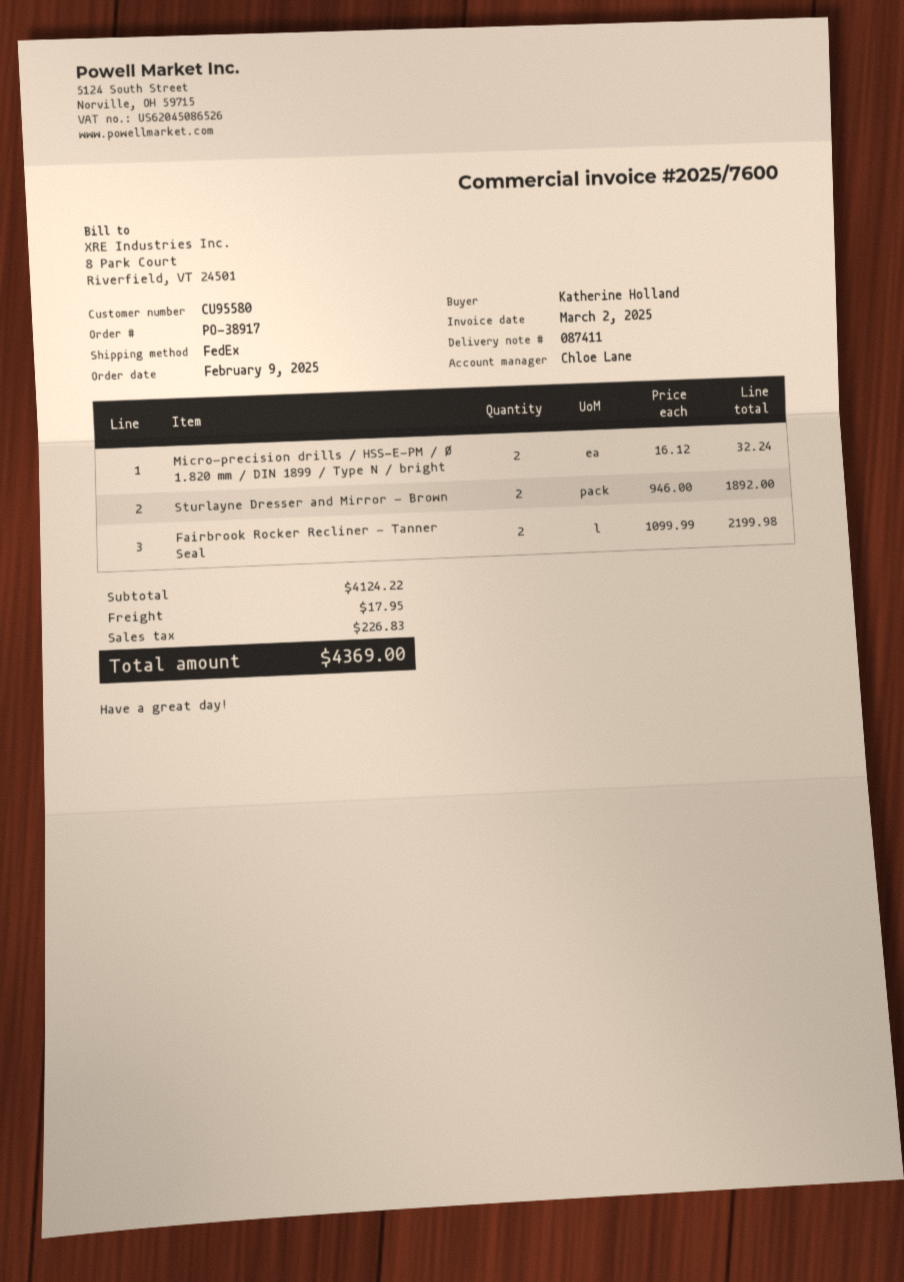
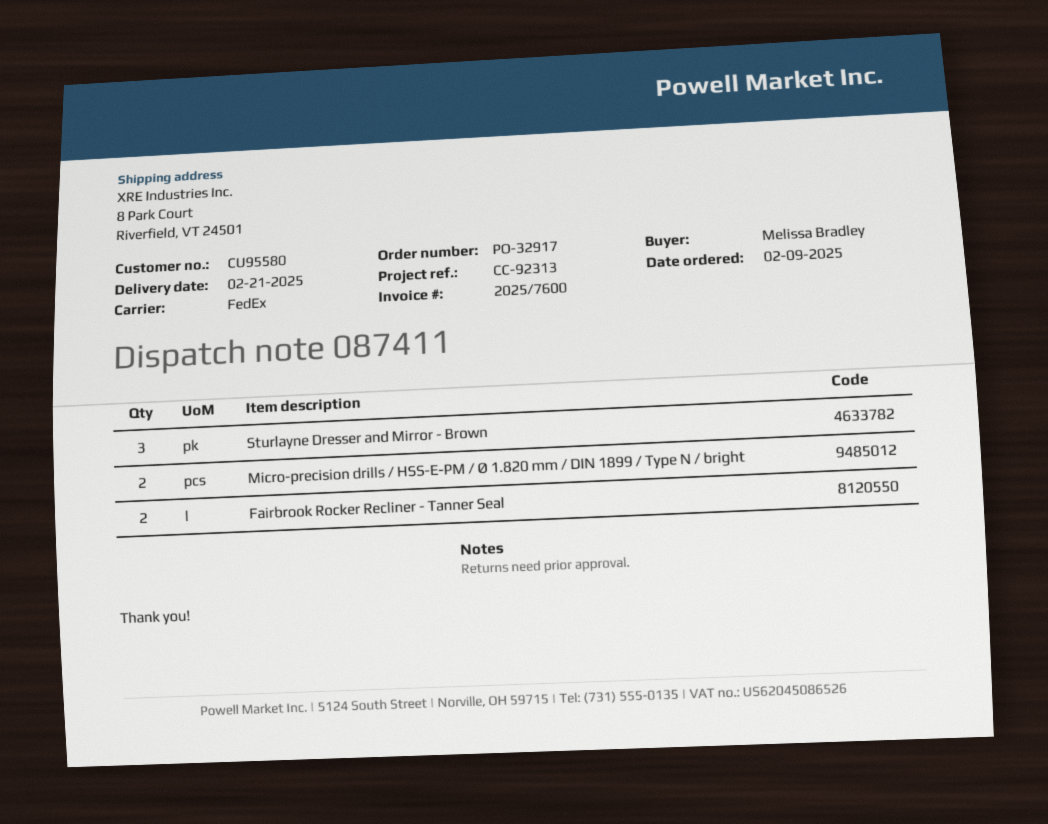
order number: PO-38917 -> PO-32917
ordered by: Katherine Holland -> Melissa Bradley
Sturlayne Dresser and Mirror - Brown: 2 -> 3

